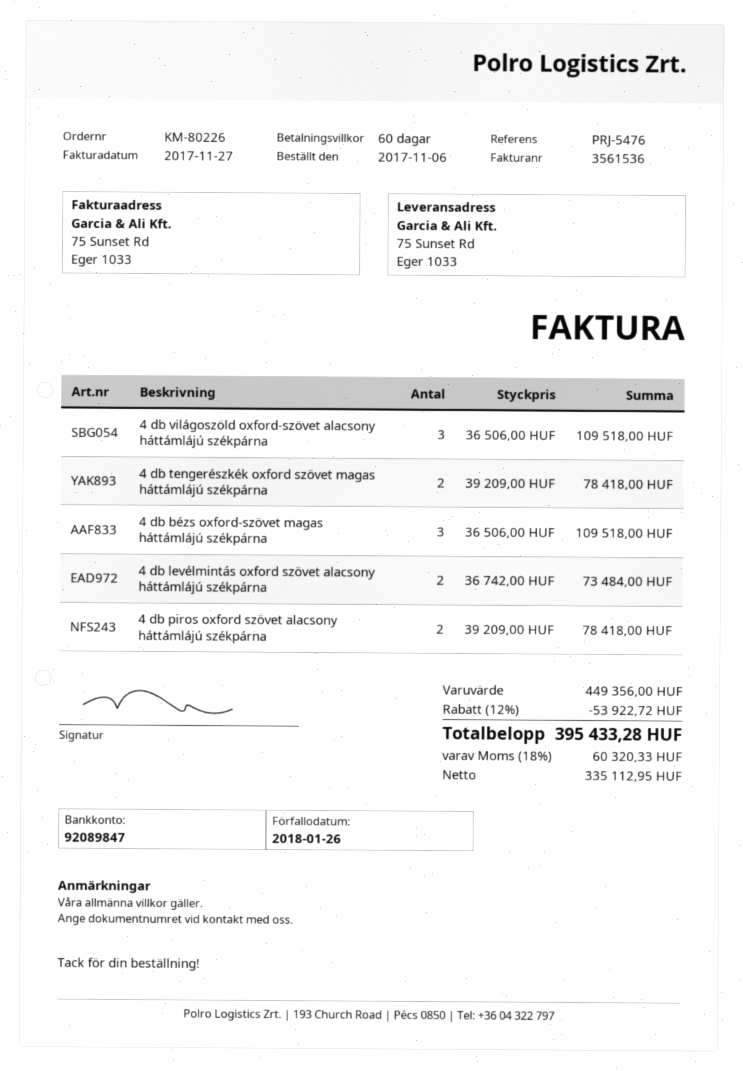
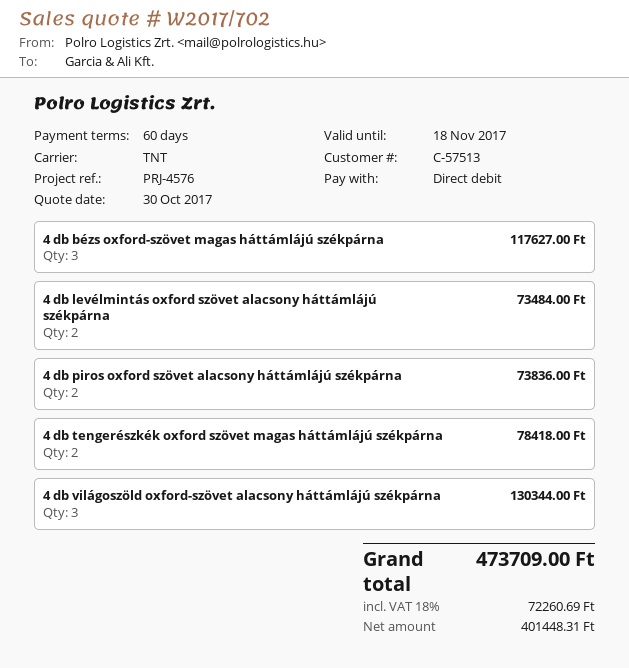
reference: PRJ-5476 -> PRJ-4576
4 db világoszöld oxford-szövet alacsony háttámlájú székpárna: 3 for 109518.00 -> 3 for 130344.00
4 db bézs oxford-szövet magas háttámlájú székpárna: 3 for 109518.00 -> 3 for 117627.00
4 db piros oxford szövet alacsony háttámlájú székpárna: 2 for 78418.00 -> 2 for 73836.00
discount: 12% = 53922.72 -> none
net: 335112.95 -> 401448.31
tax: 18% = 60320.33 -> 18% = 72260.69
total: 395433.28 -> 473709.00

